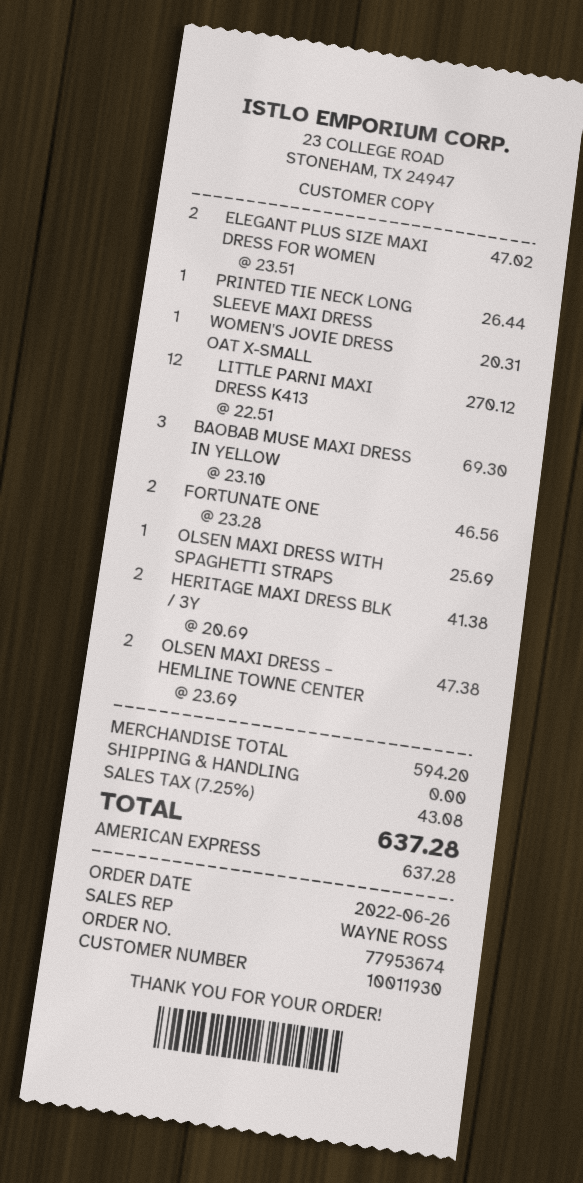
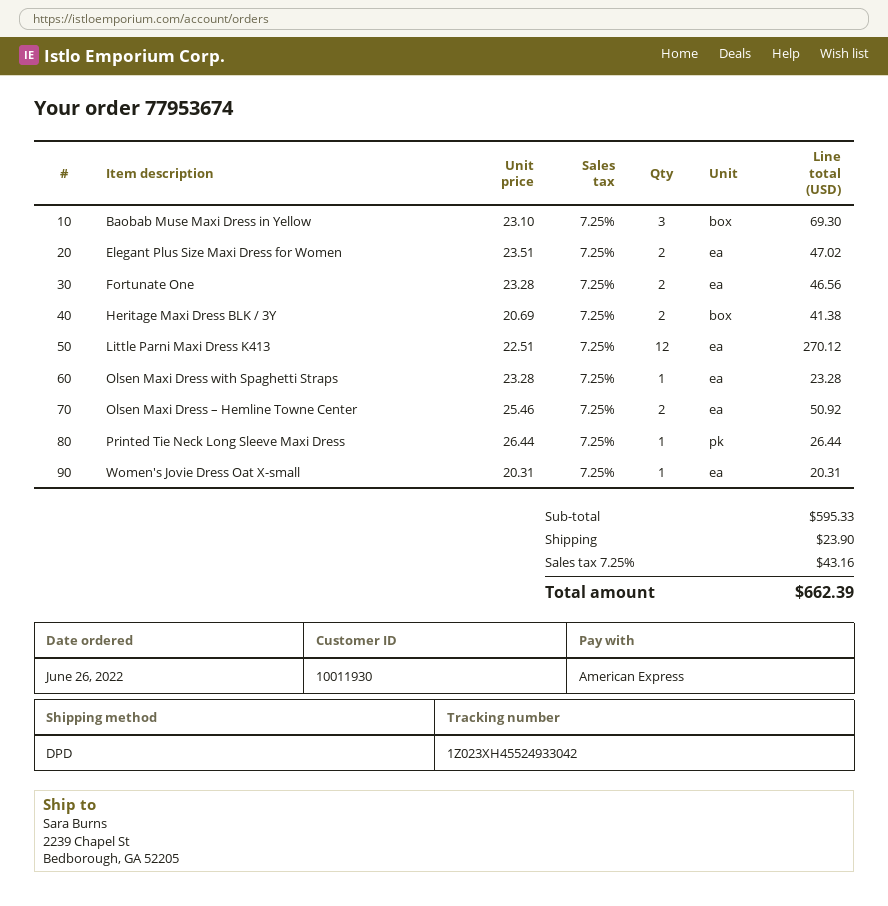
OLSEN MAXI DRESS WITH SPAGHETTI STRAPS: 1 x 25.69 = 25.69 -> 1 x 23.28 = 23.28
OLSEN MAXI DRESS – HEMLINE TOWNE CENTER: 2 x 23.69 = 47.38 -> 2 x 25.46 = 50.92
subtotal: 594.20 -> 595.33
shipping: 0.00 -> 23.90
tax: 7.25% = 43.08 -> 7.25% = 43.16
total: 637.28 -> 662.39

